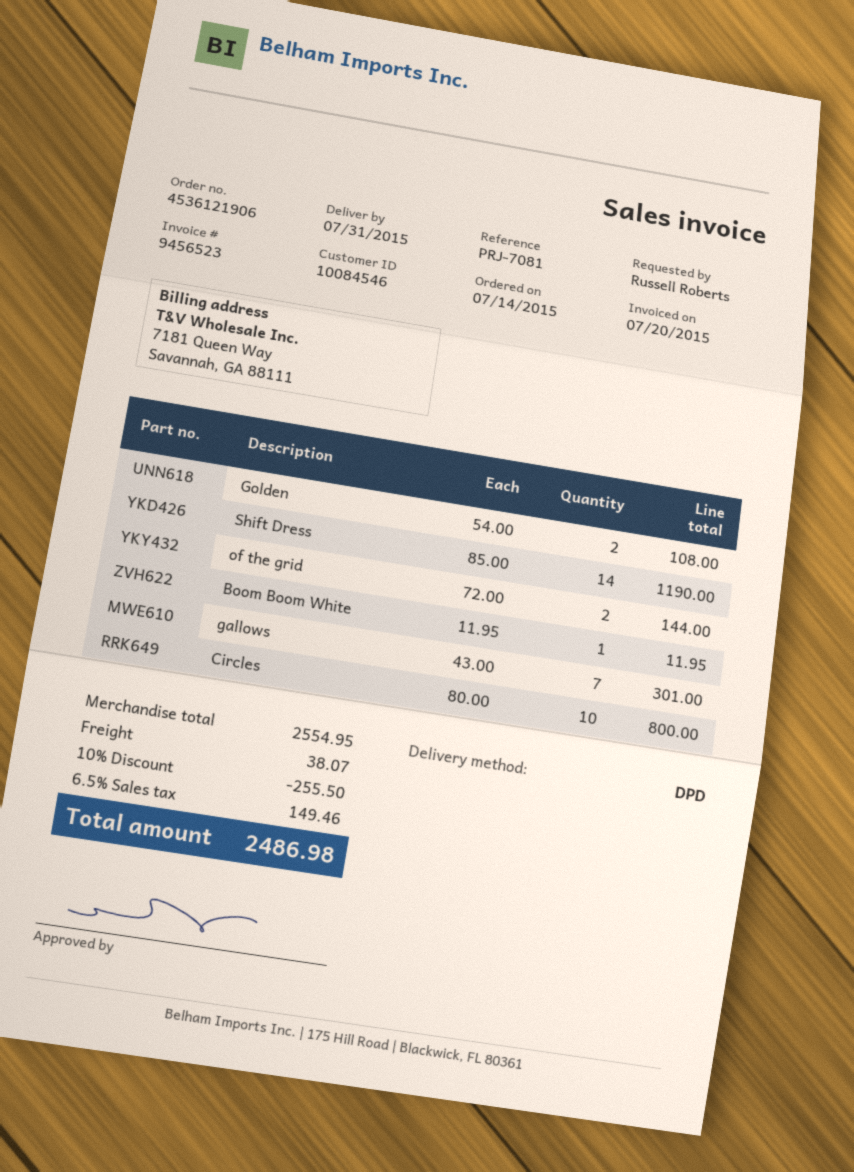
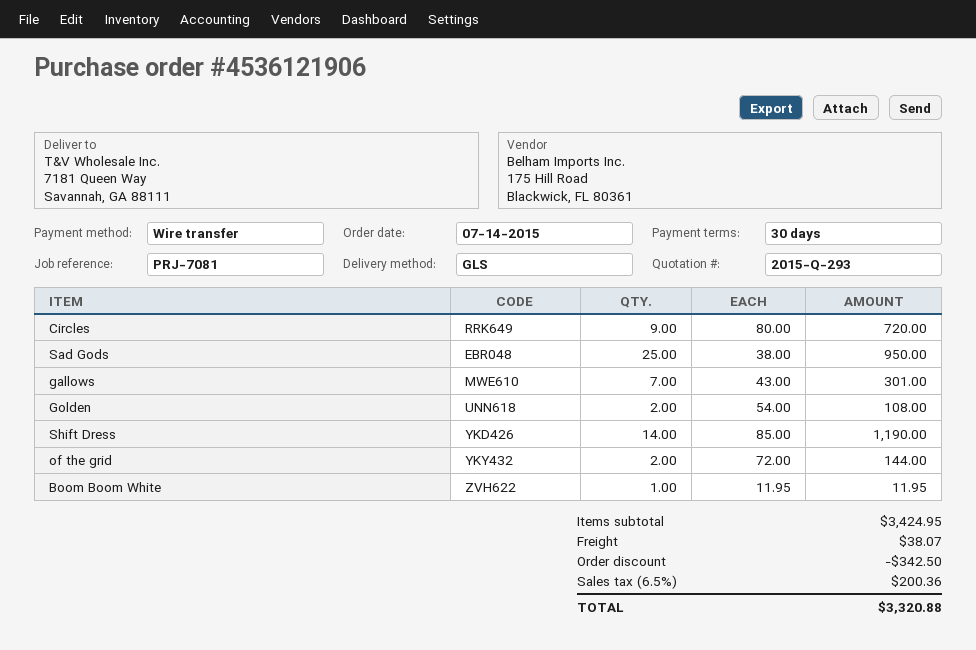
shipping method: DPD -> GLS
Circles: 10 x 80.00 = 800.00 -> 9 x 80.00 = 720.00
Sad Gods: none -> 25 x 38.00 = 950.00
subtotal: 2554.95 -> 3424.95
discount: 255.50 -> 342.50
tax: 6.5% = 149.46 -> 6.5% = 200.36
total: 2486.98 -> 3320.88

